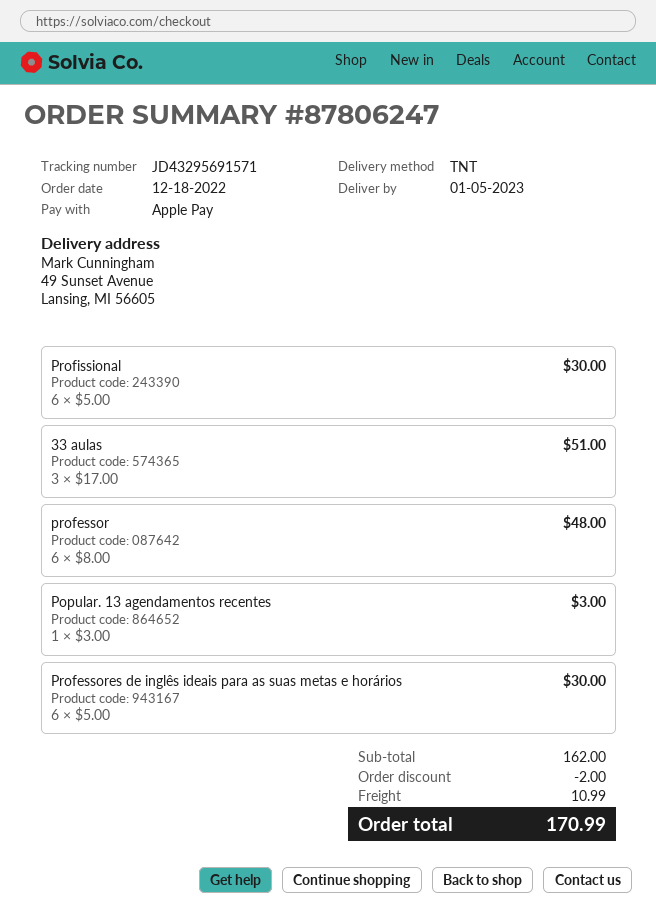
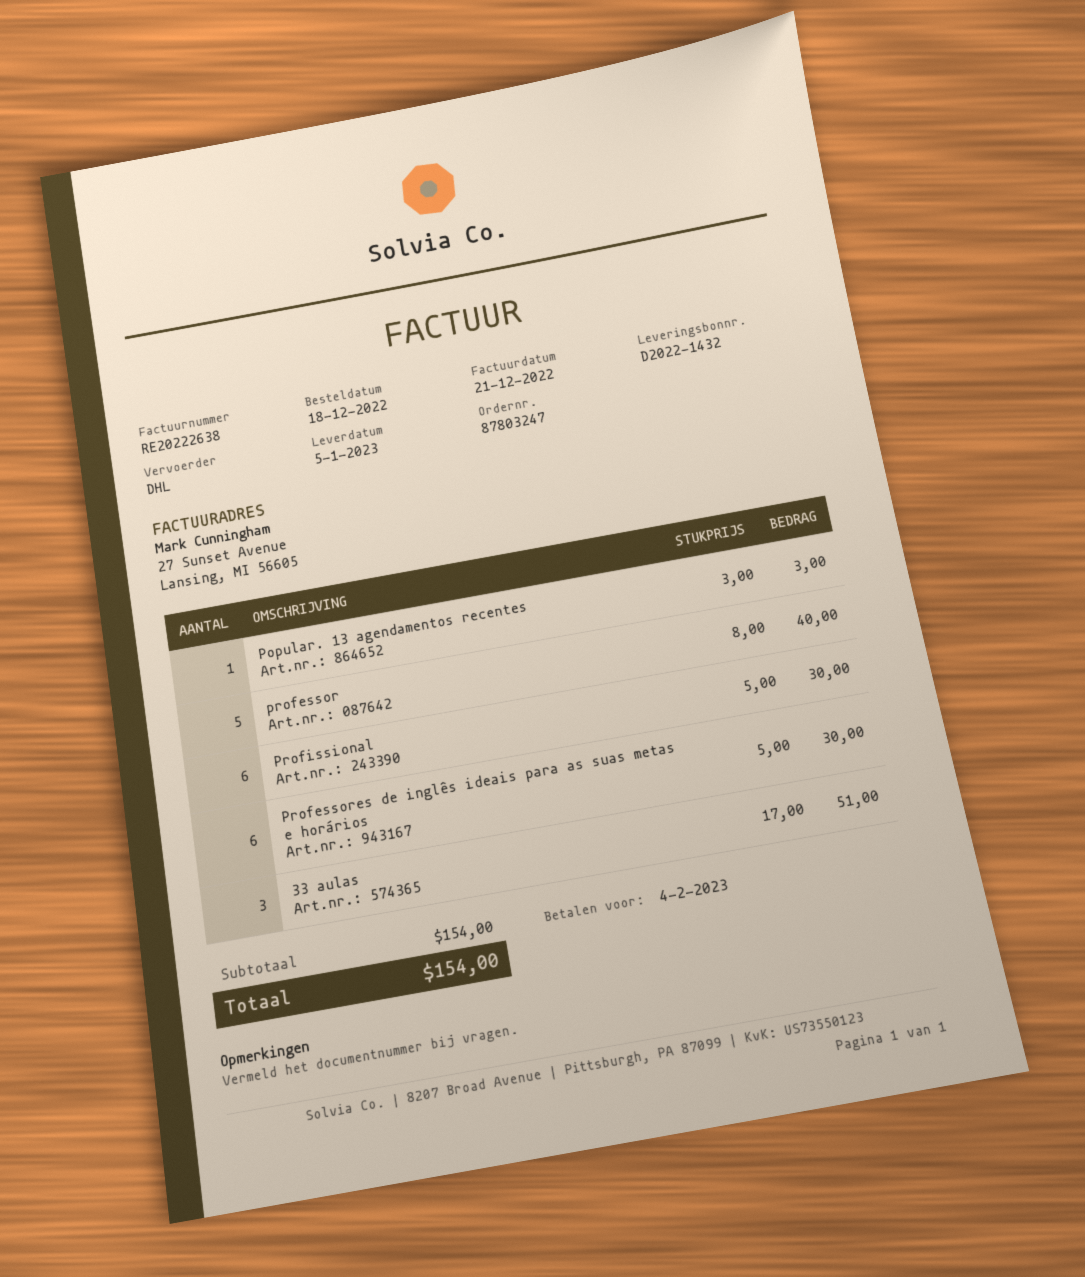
order number: 87806247 -> 87803247
shipping method: TNT -> DHL
professor: 6 x 8.00 = 48.00 -> 5 x 8.00 = 40.00
subtotal: 162.00 -> 154.00
discount: 2.00 -> none
shipping: 10.99 -> none
total: 170.99 -> 154.00

